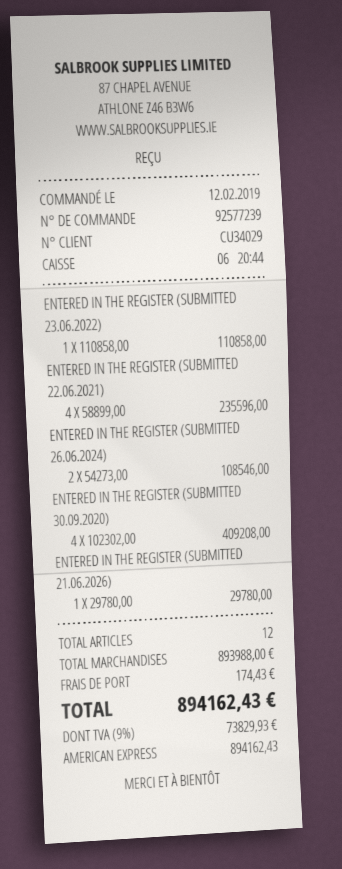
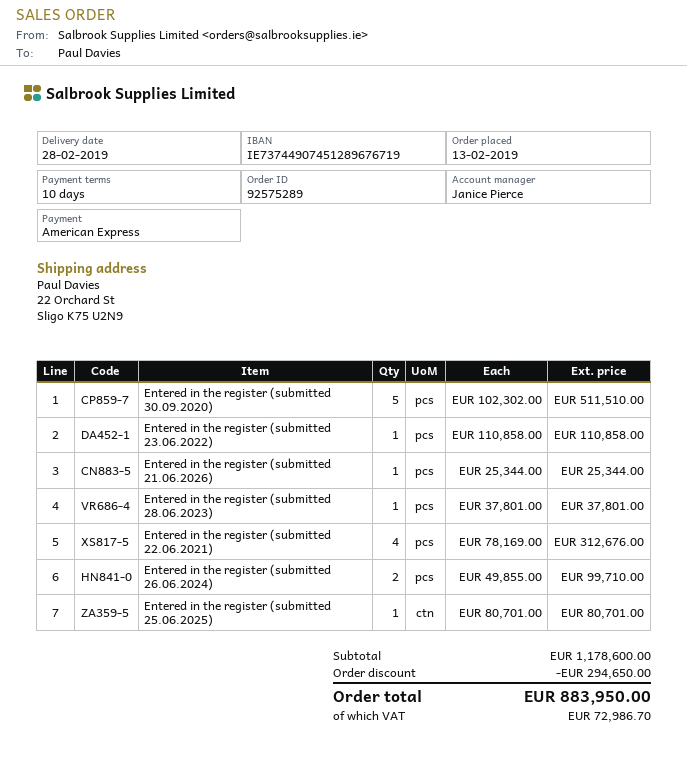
order number: 92577239 -> 92575289
order date: 2019-02-12 -> 2019-02-13
ENTERED IN THE REGISTER (SUBMITTED 22.06.2021): 4 x 58899.00 = 235596.00 -> 4 x 78169.00 = 312676.00
ENTERED IN THE REGISTER (SUBMITTED 26.06.2024): 2 x 54273.00 = 108546.00 -> 2 x 49855.00 = 99710.00
ENTERED IN THE REGISTER (SUBMITTED 30.09.2020): 4 x 102302.00 = 409208.00 -> 5 x 102302.00 = 511510.00
ENTERED IN THE REGISTER (SUBMITTED 21.06.2026): 1 x 29780.00 = 29780.00 -> 1 x 25344.00 = 25344.00
Entered in the register (submitted 28.06.2023): none -> 1 x 37801.00 = 37801.00
Entered in the register (submitted 25.06.2025): none -> 1 x 80701.00 = 80701.00
subtotal: 893988.00 -> 1178600.00
discount: none -> 294650.00
shipping: 174.43 -> none
tax: 73829.93 -> 72986.70
total: 894162.43 -> 883950.00

